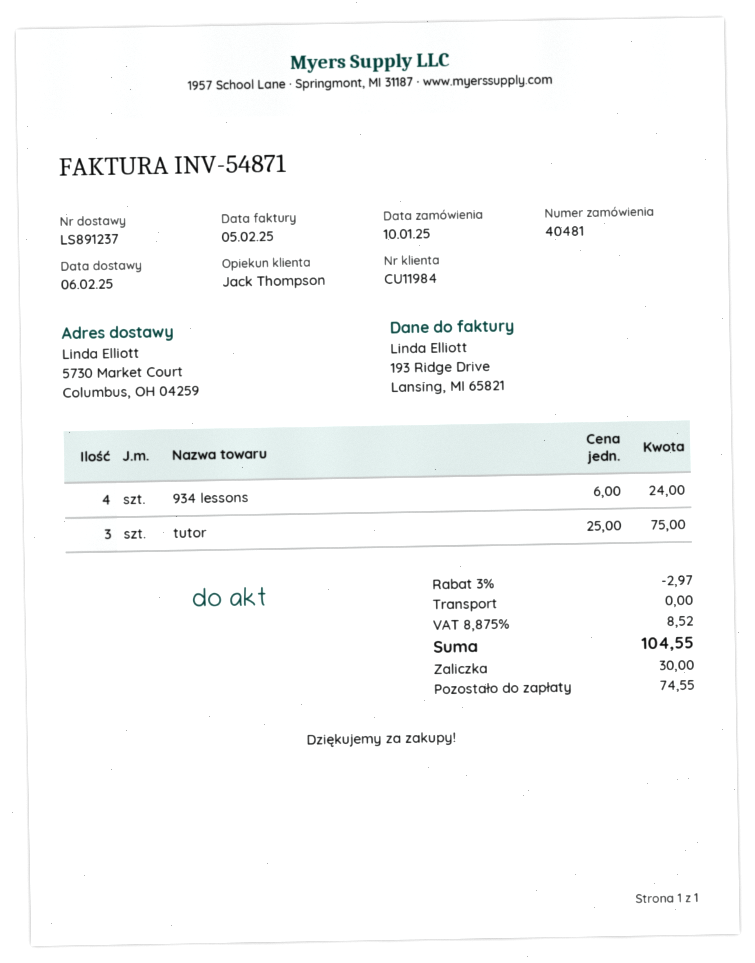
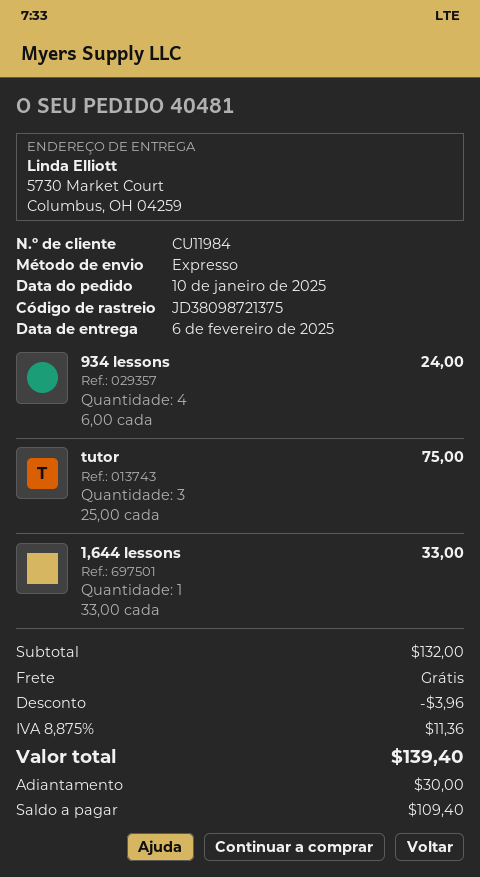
1,644 lessons: none -> 1 x 33.00 = 33.00
discount: 2.97 -> 3.96
tax: 8.875% = 8.52 -> 8.875% = 11.36
total: 104.55 -> 139.40
balance: 74.55 -> 109.40

